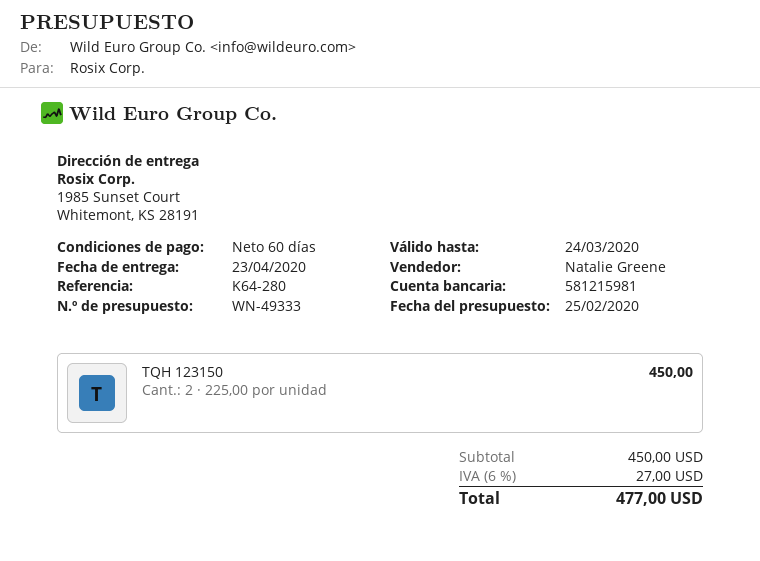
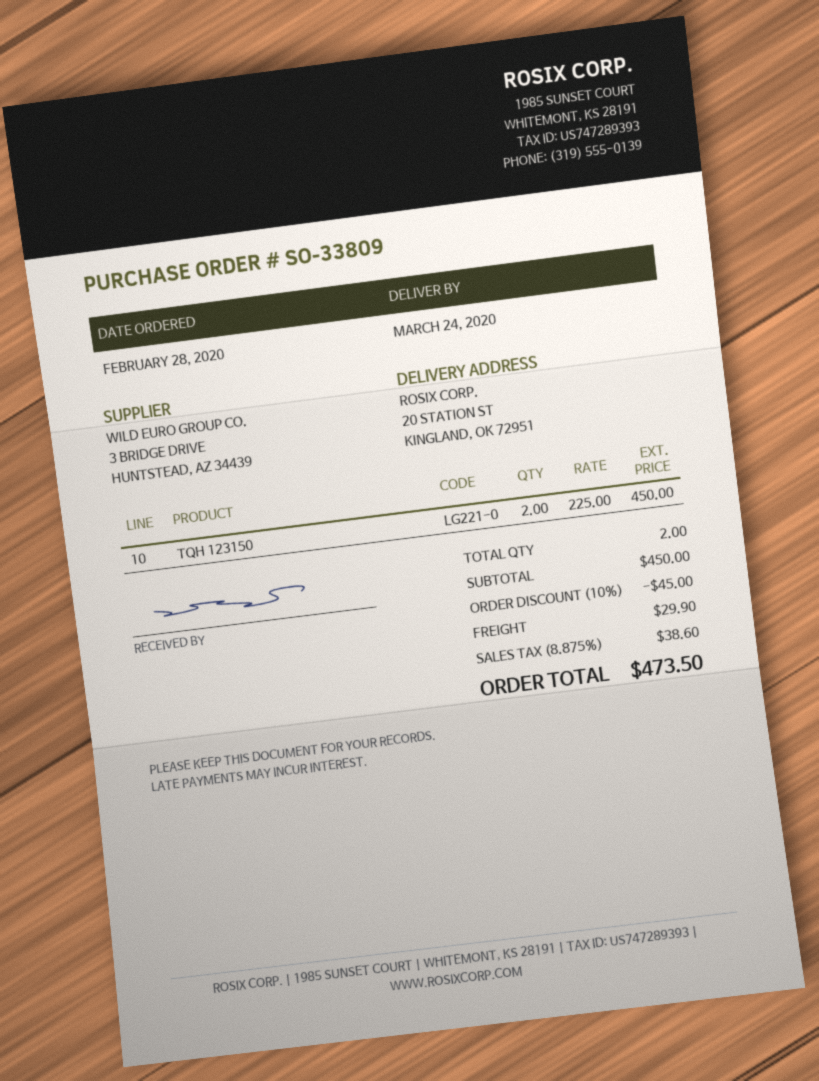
delivery date: 2020-04-23 -> 2020-03-24
ship to: 1985 Sunset Court, Whitemont, KS 28191 -> 20 STATION ST, KINGLAND, OK 72951
discount: none -> 10% = 45.00
shipping: none -> 29.90
tax: 6% = 27.00 -> 8.875% = 38.60
total: 477.00 -> 473.50

